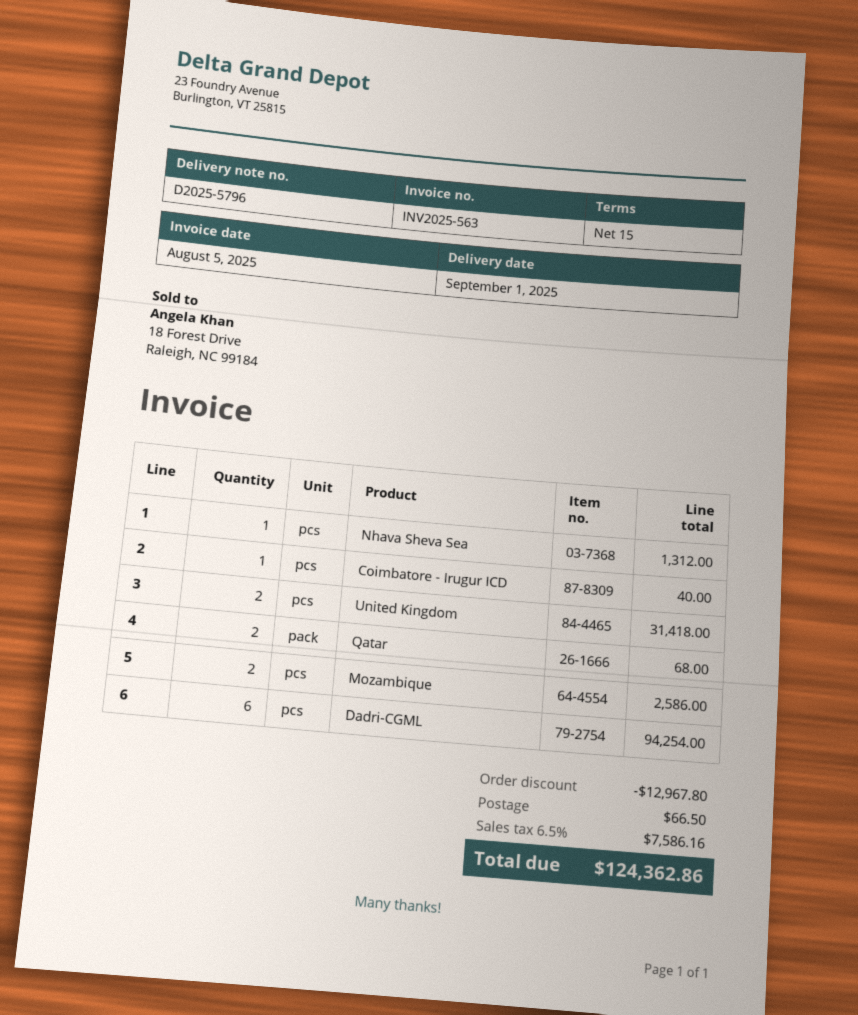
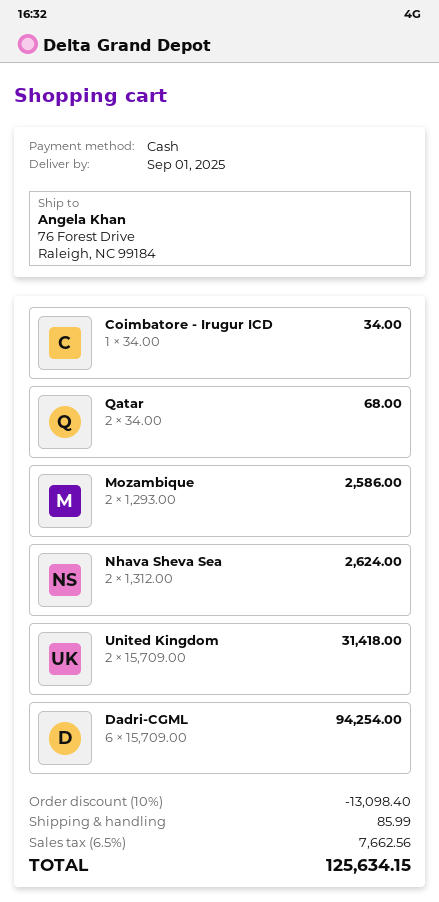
Nhava Sheva Sea: 1 for 1312.00 -> 2 for 2624.00
Coimbatore - Irugur ICD: 1 for 40.00 -> 1 for 34.00
discount: 12967.80 -> 13098.40
shipping: 66.50 -> 85.99
tax: 6.5% = 7586.16 -> 6.5% = 7662.56
total: 124362.86 -> 125634.15

